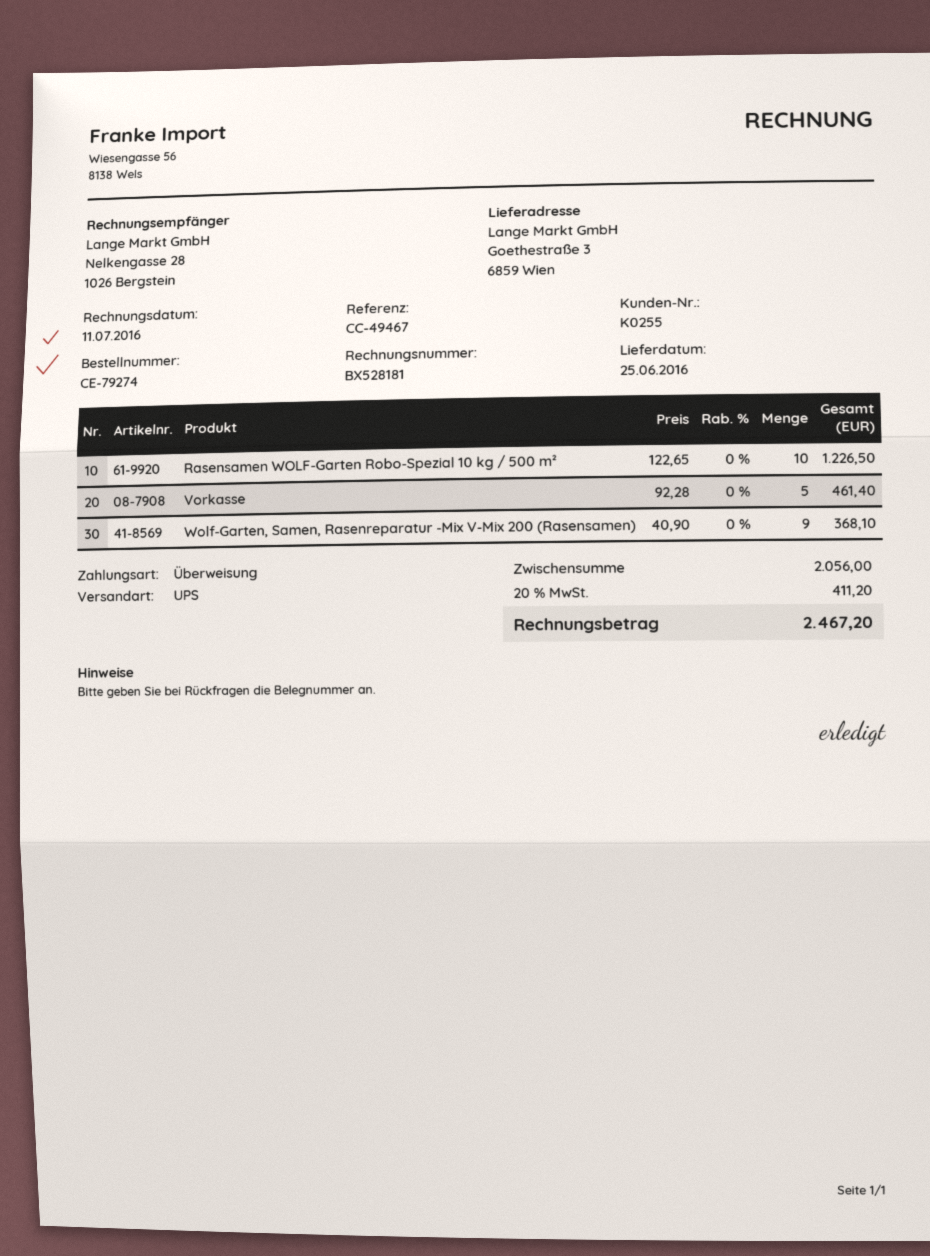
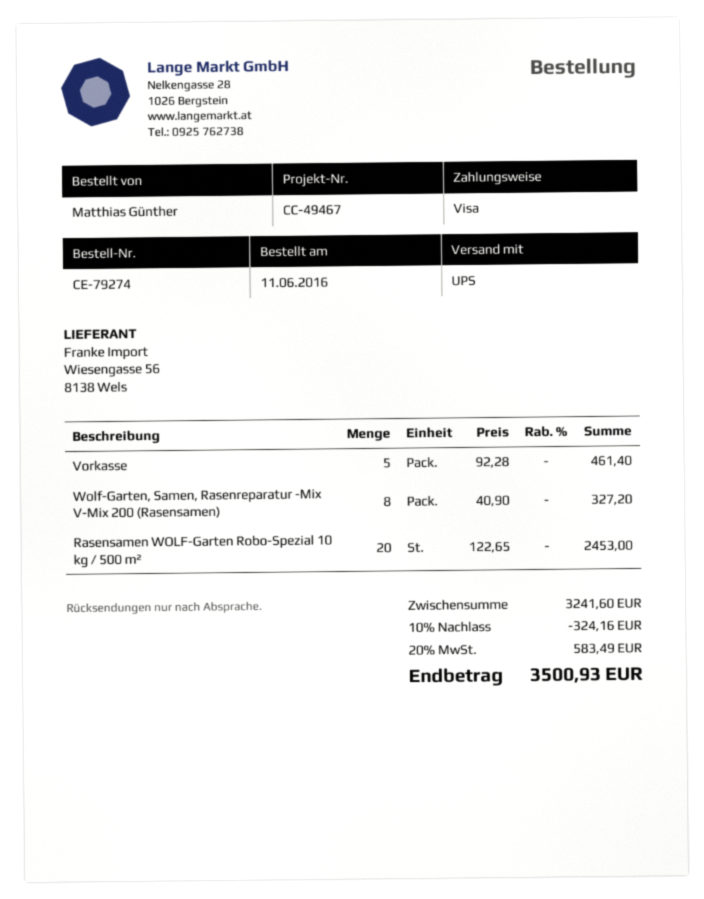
payment method: bank transfer -> Visa
Rasensamen WOLF-Garten Robo-Spezial 10 kg / 500 m²: 10 x 122.65 = 1226.50 -> 20 x 122.65 = 2453.00
Wolf-Garten, Samen, Rasenreparatur -Mix V-Mix 200 (Rasensamen): 9 x 40.90 = 368.10 -> 8 x 40.90 = 327.20
subtotal: 2056.00 -> 3241.60
discount: none -> 10% = 324.16
tax: 20% = 411.20 -> 20% = 583.49
total: 2467.20 -> 3500.93

